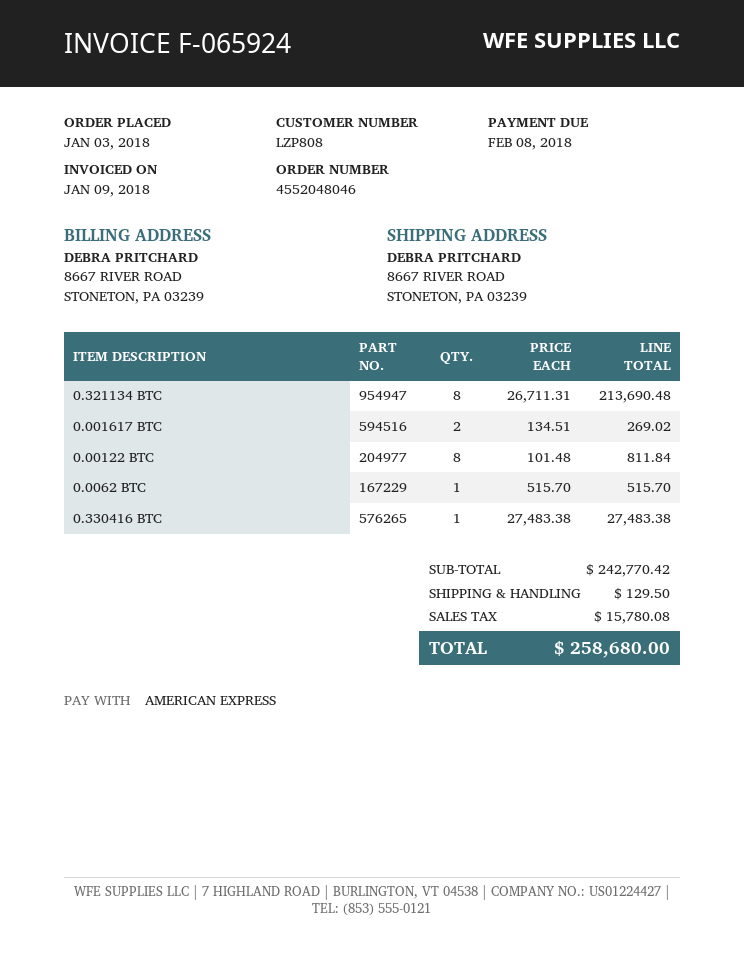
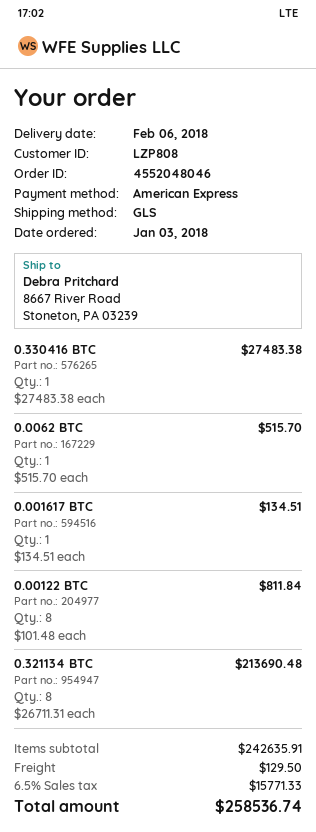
0.001617 BTC: 2 x 134.51 = 269.02 -> 1 x 134.51 = 134.51
subtotal: 242770.42 -> 242635.91
tax: 15780.08 -> 15771.33
total: 258680.00 -> 258536.74

